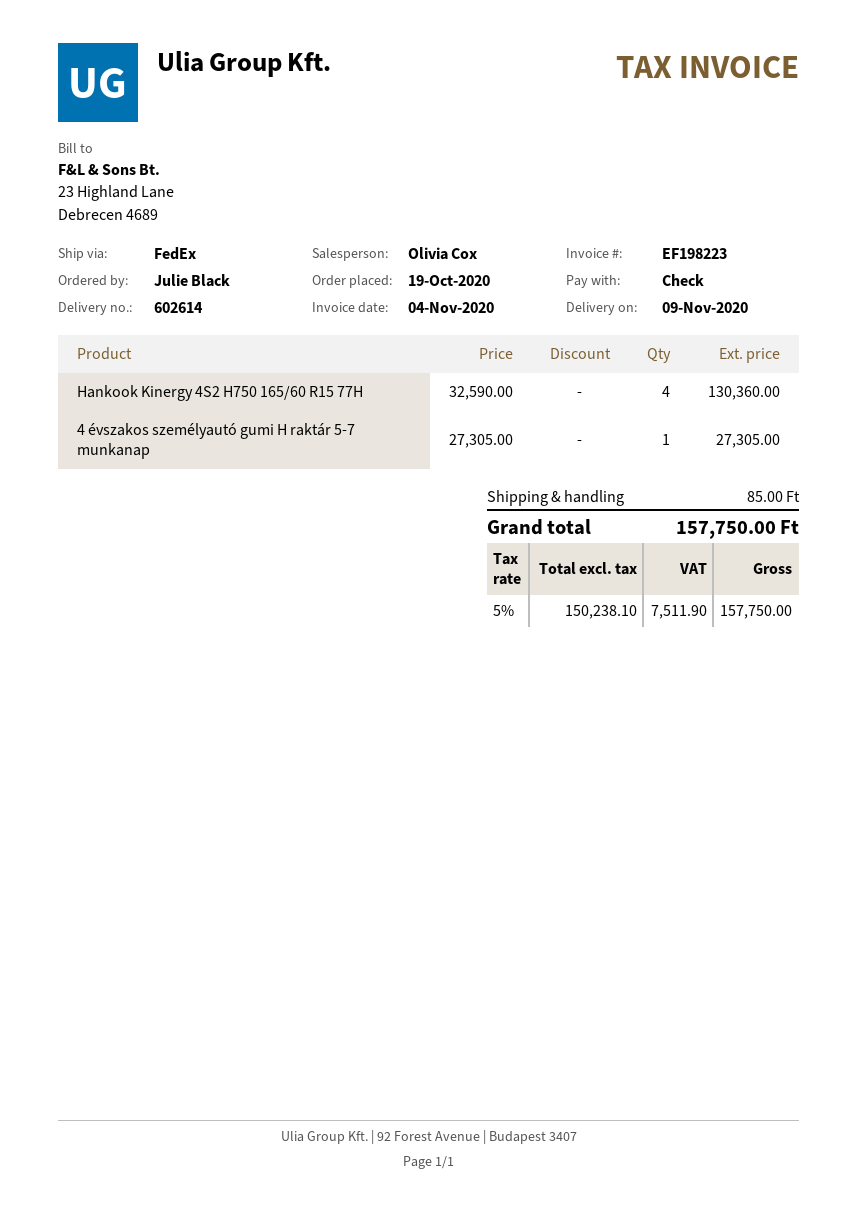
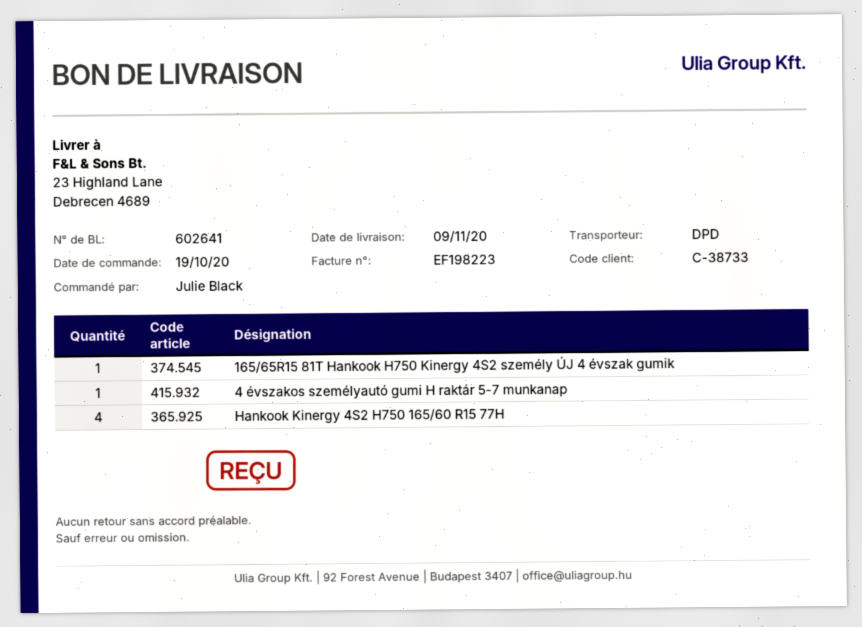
delivery note number: 602614 -> 602641
shipping method: FedEx -> DPD
165/65R15 81T Hankook H750 Kinergy 4S2 személy ÚJ 4 évszak gumik: none -> 1

